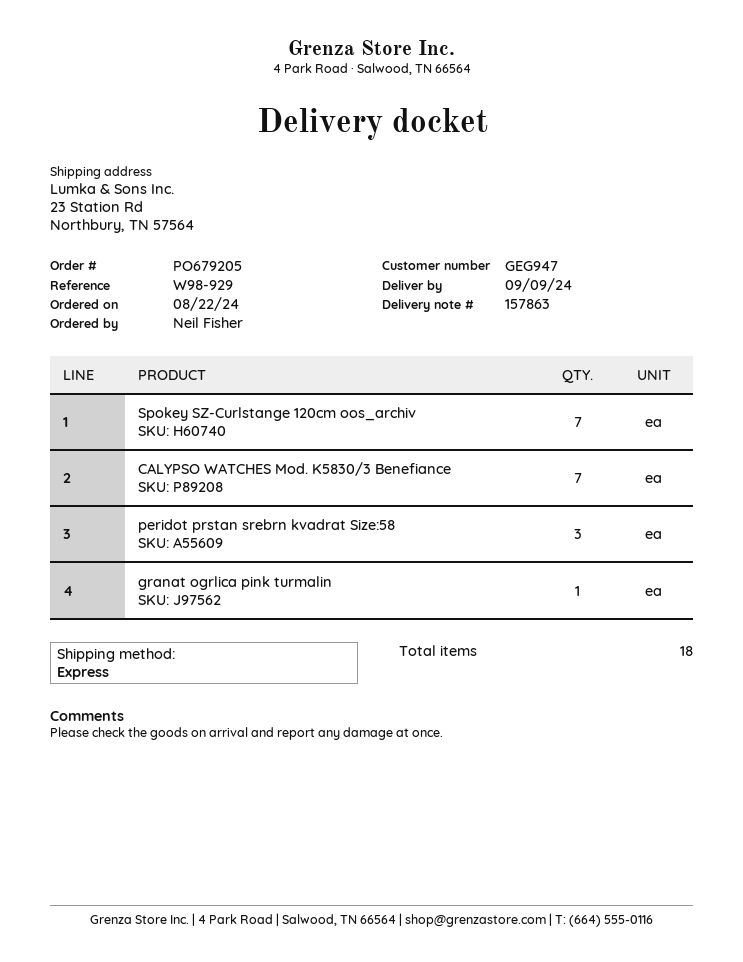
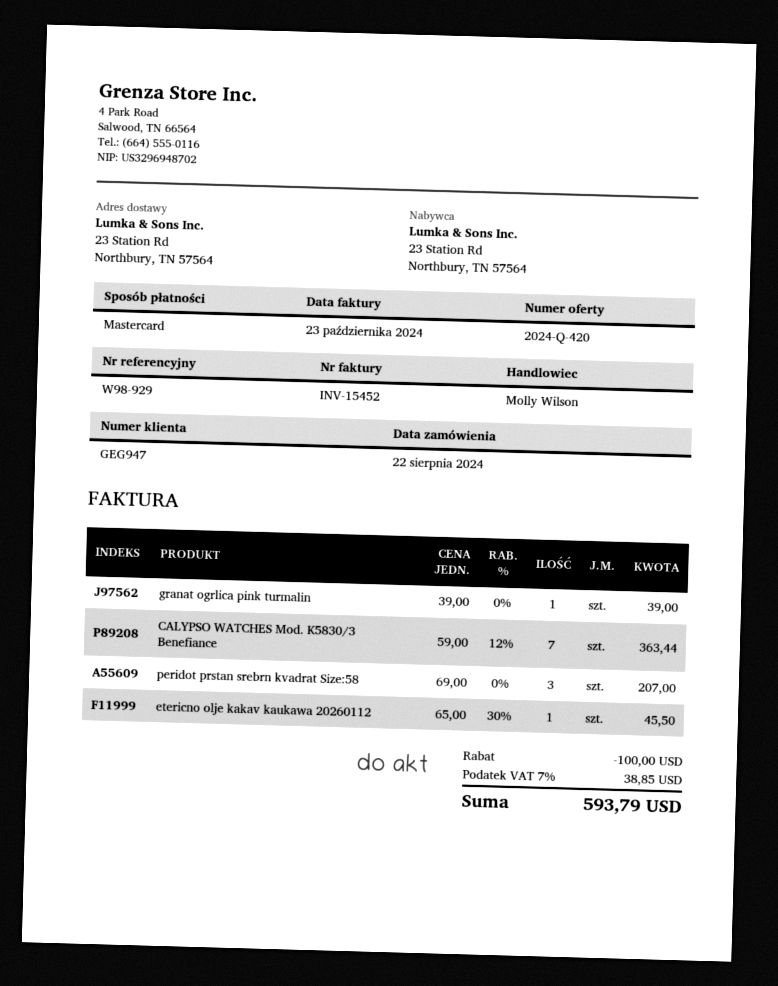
Spokey SZ-Curlstange 120cm oos_archiv: 7 -> none
etericno olje kakav kaukawa 20260112: none -> 1

